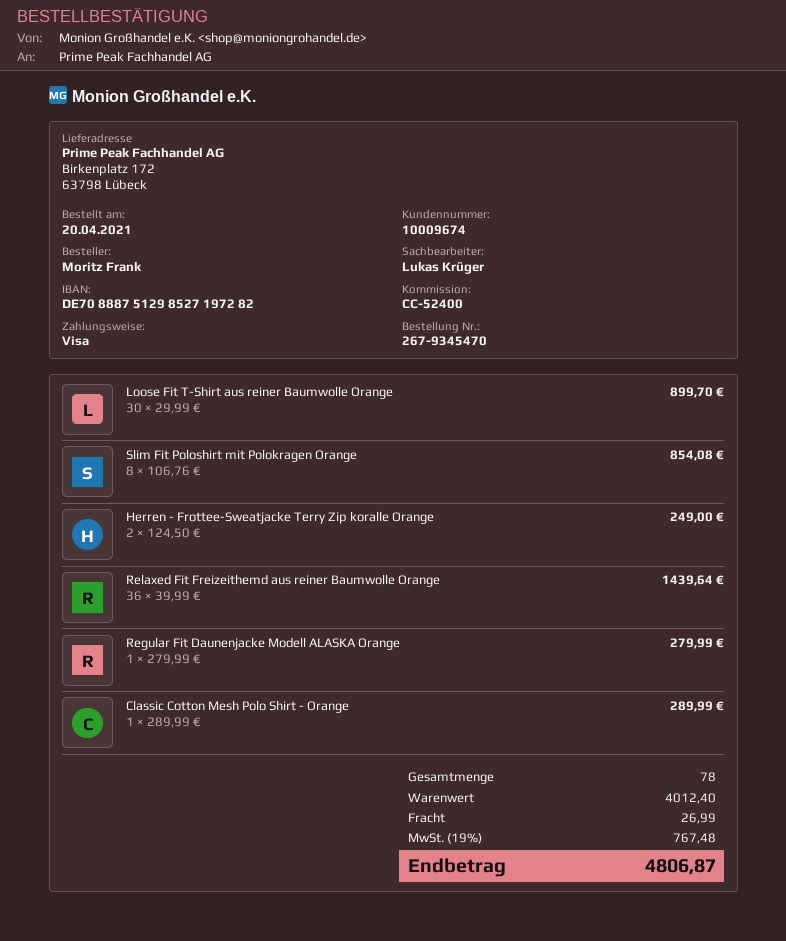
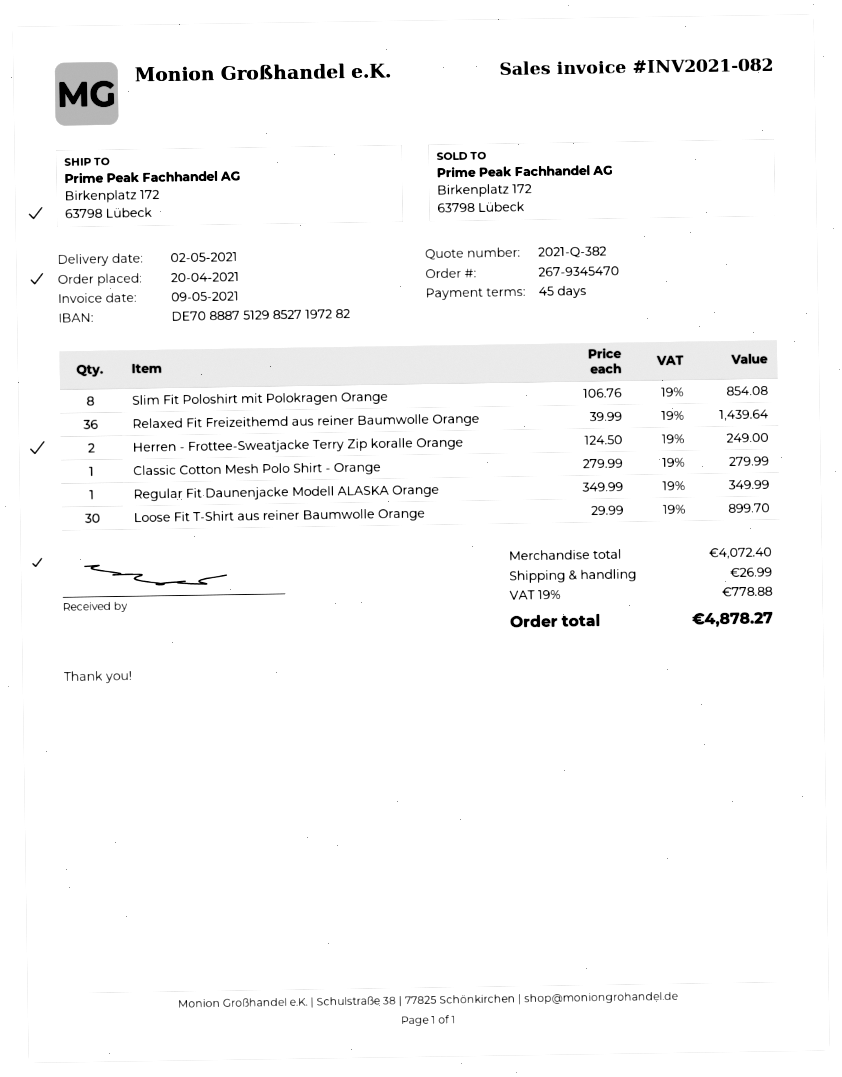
Regular Fit Daunenjacke Modell ALASKA Orange: 1 x 279.99 = 279.99 -> 1 x 349.99 = 349.99
Classic Cotton Mesh Polo Shirt - Orange: 1 x 289.99 = 289.99 -> 1 x 279.99 = 279.99
subtotal: 4012.40 -> 4072.40
tax: 19% = 767.48 -> 19% = 778.88
total: 4806.87 -> 4878.27

